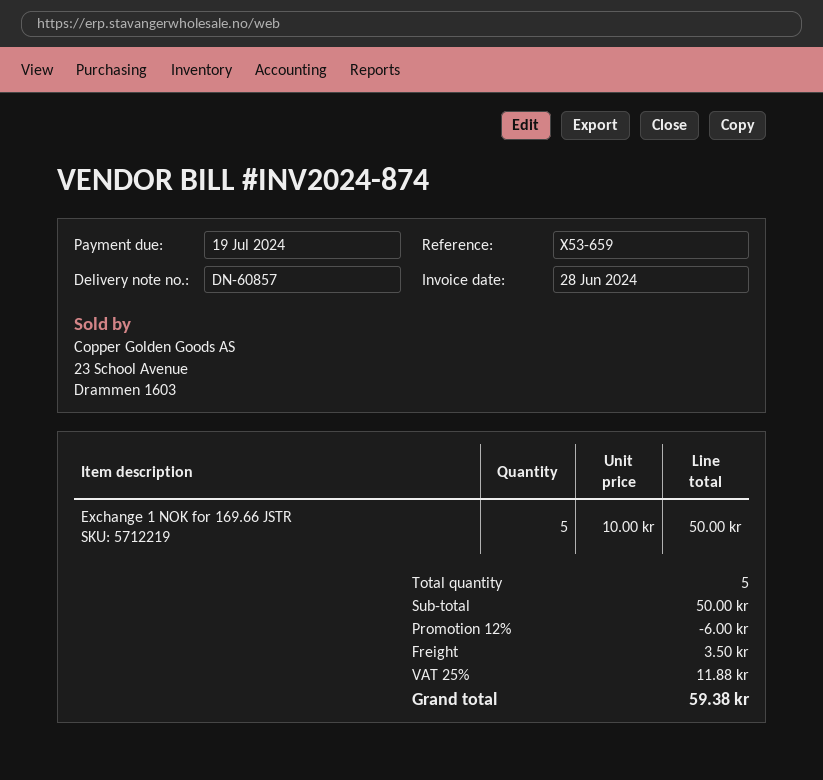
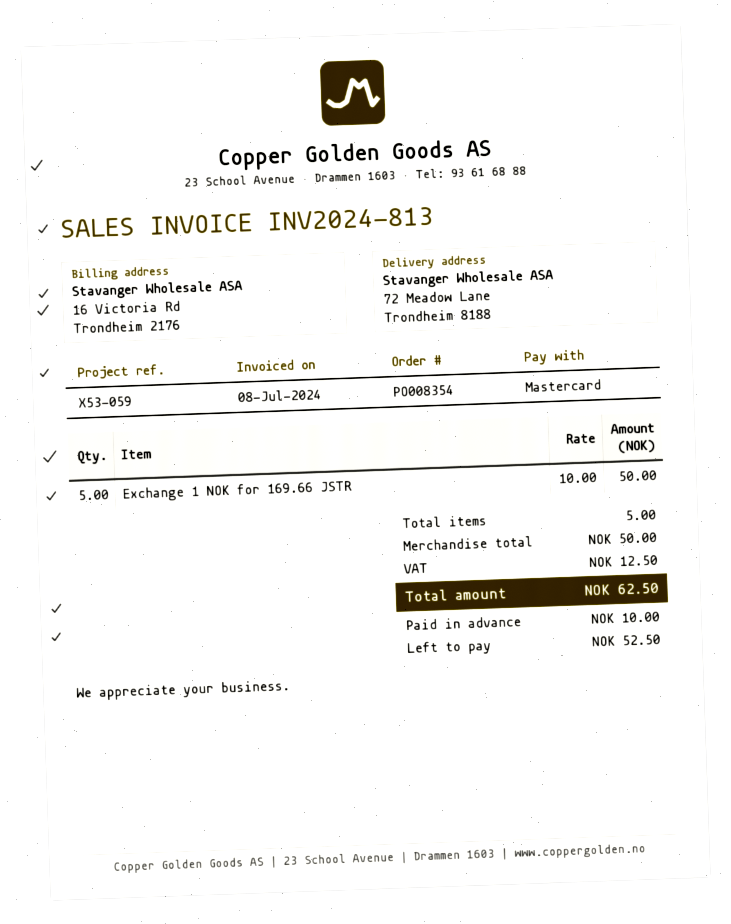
invoice number: INV2024-874 -> INV2024-813
invoice date: 2024-06-28 -> 2024-07-08
reference: X53-659 -> X53-059
discount: 12% = 6.00 -> none
shipping: 3.50 -> none
tax: 11.88 -> 12.50
total: 59.38 -> 62.50

